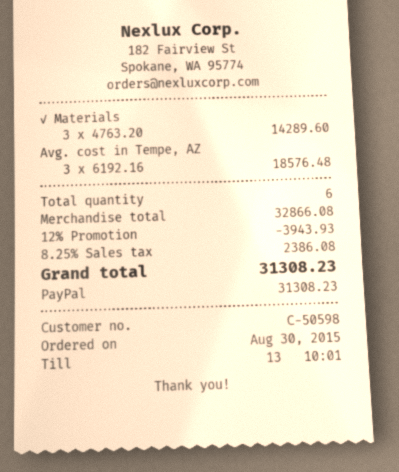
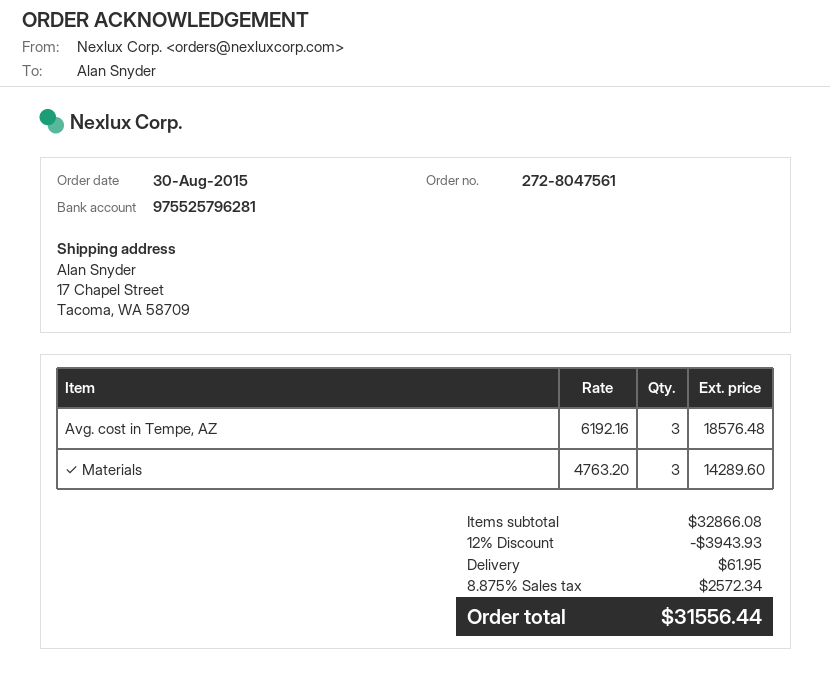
shipping: none -> 61.95
tax: 8.25% = 2386.08 -> 8.875% = 2572.34
total: 31308.23 -> 31556.44

